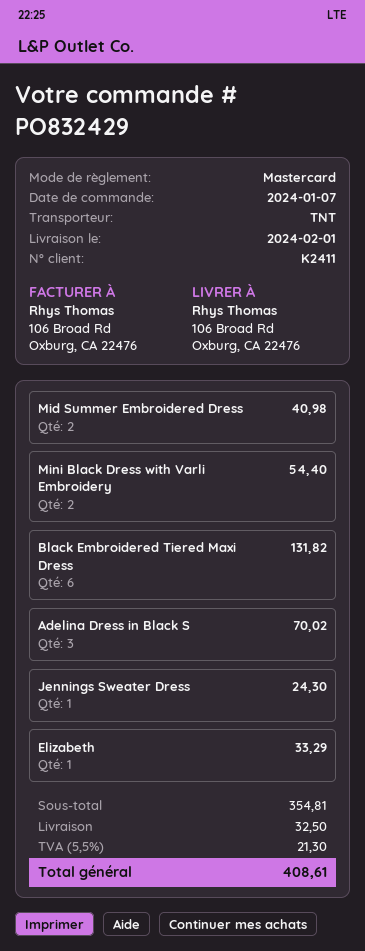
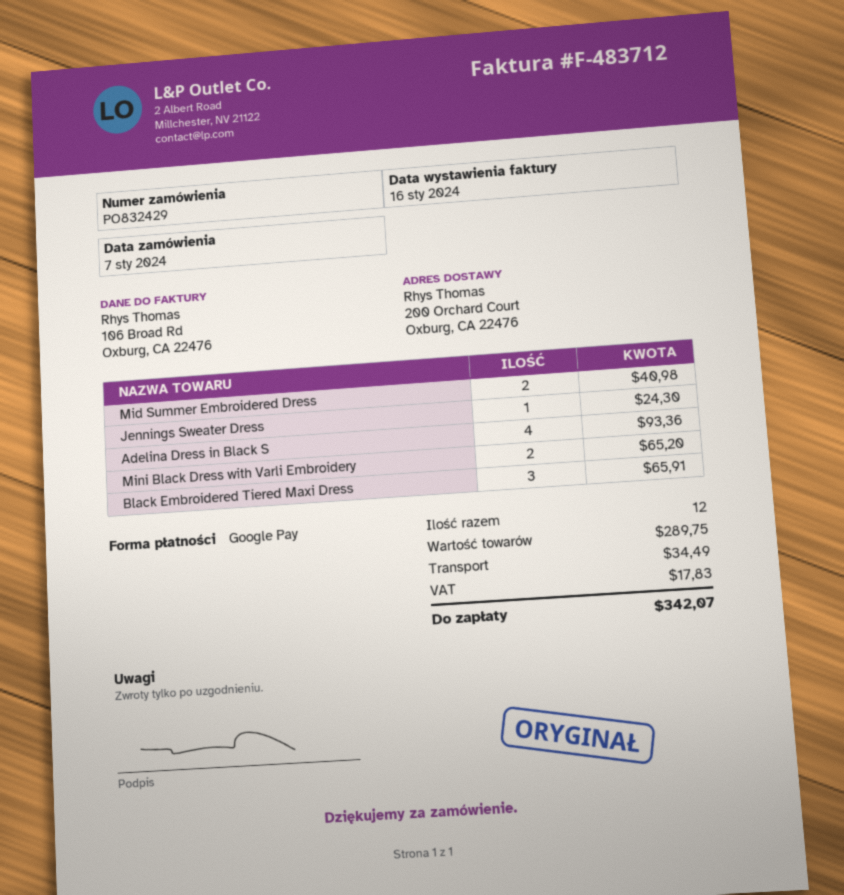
payment method: Mastercard -> Google Pay
ship to: 106 Broad Rd, Oxburg, CA 22476 -> 200 Orchard Court, Oxburg, CA 22476
Mini Black Dress with Varli Embroidery: 2 for 54.40 -> 2 for 65.20
Black Embroidered Tiered Maxi Dress: 6 for 131.82 -> 3 for 65.91
Adelina Dress in Black S: 3 for 70.02 -> 4 for 93.36
Elizabeth: 1 for 33.29 -> none
subtotal: 354.81 -> 289.75
shipping: 32.50 -> 34.49
tax: 21.30 -> 17.83
total: 408.61 -> 342.07

